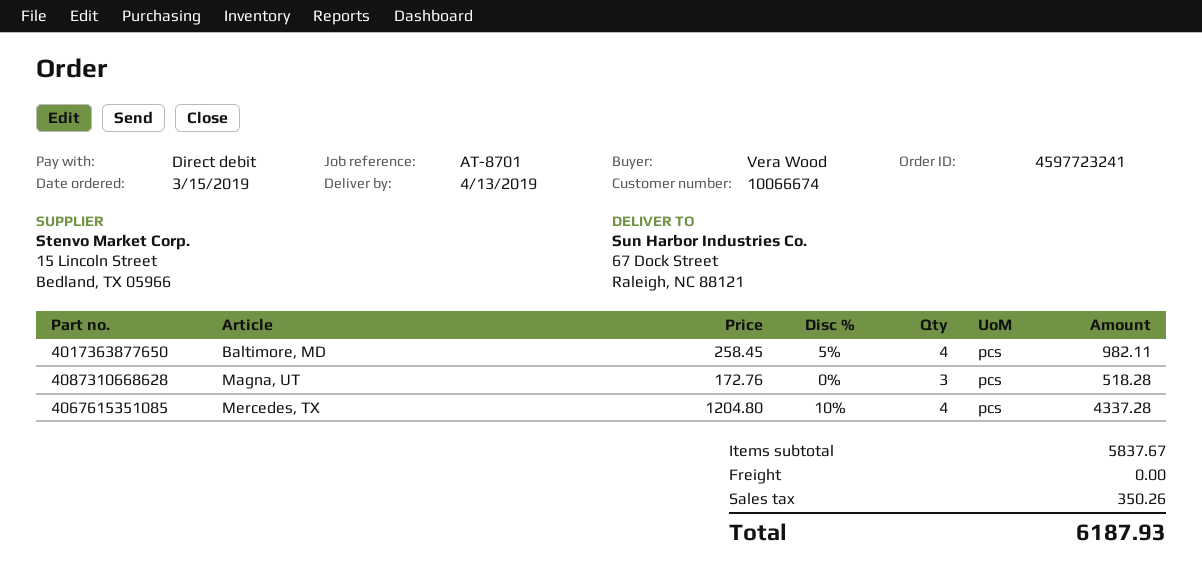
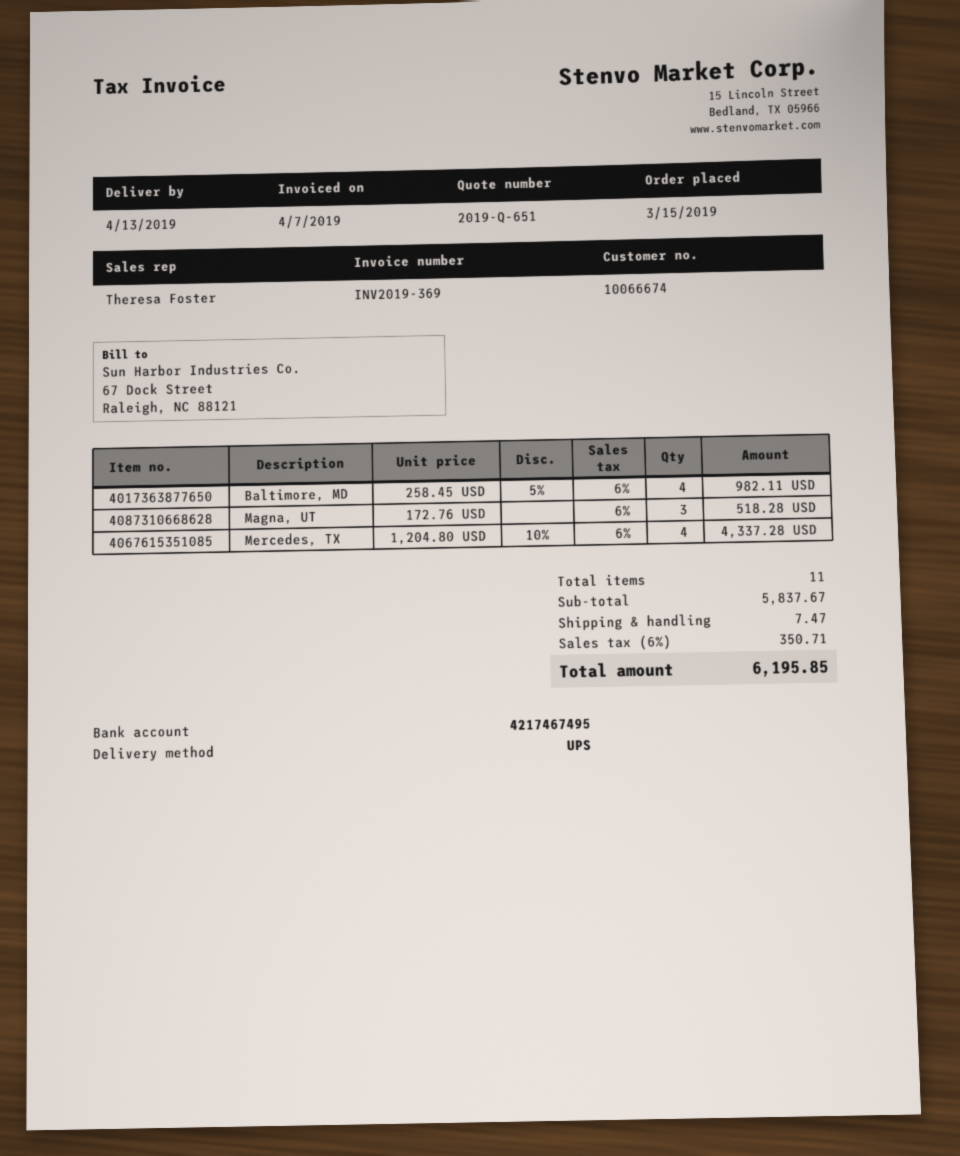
shipping: 0.00 -> 7.47
tax: 350.26 -> 350.71
total: 6187.93 -> 6195.85

